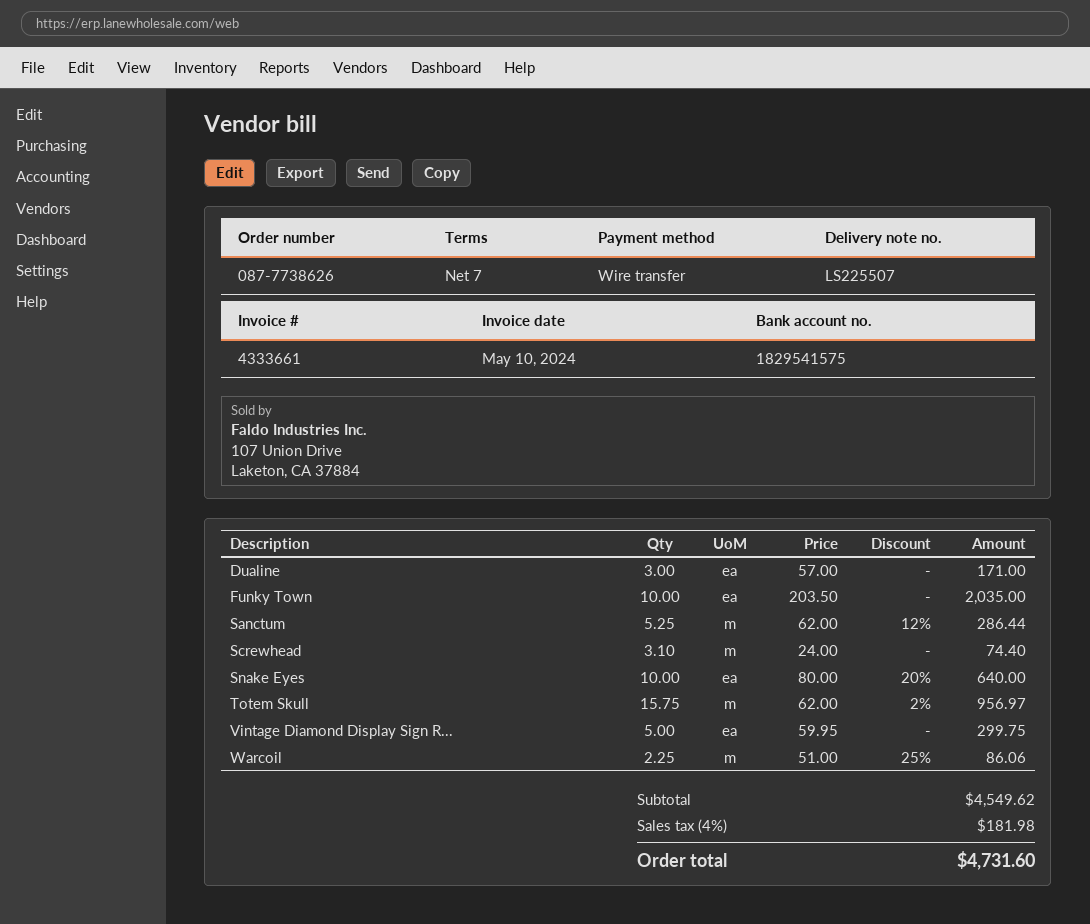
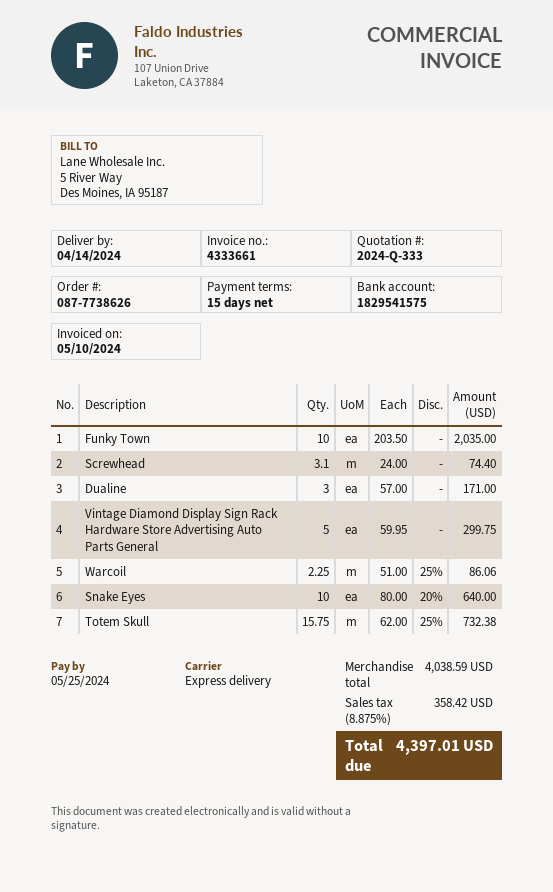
payment terms: 7 days -> 15 days
Sanctum: 5.25 x 62.00 - 12% = 286.44 -> none
Totem Skull: 15.75 x 62.00 - 2% = 956.97 -> 15.75 x 62.00 - 25% = 732.38
subtotal: 4549.62 -> 4038.59
tax: 4% = 181.98 -> 8.875% = 358.42
total: 4731.60 -> 4397.01

